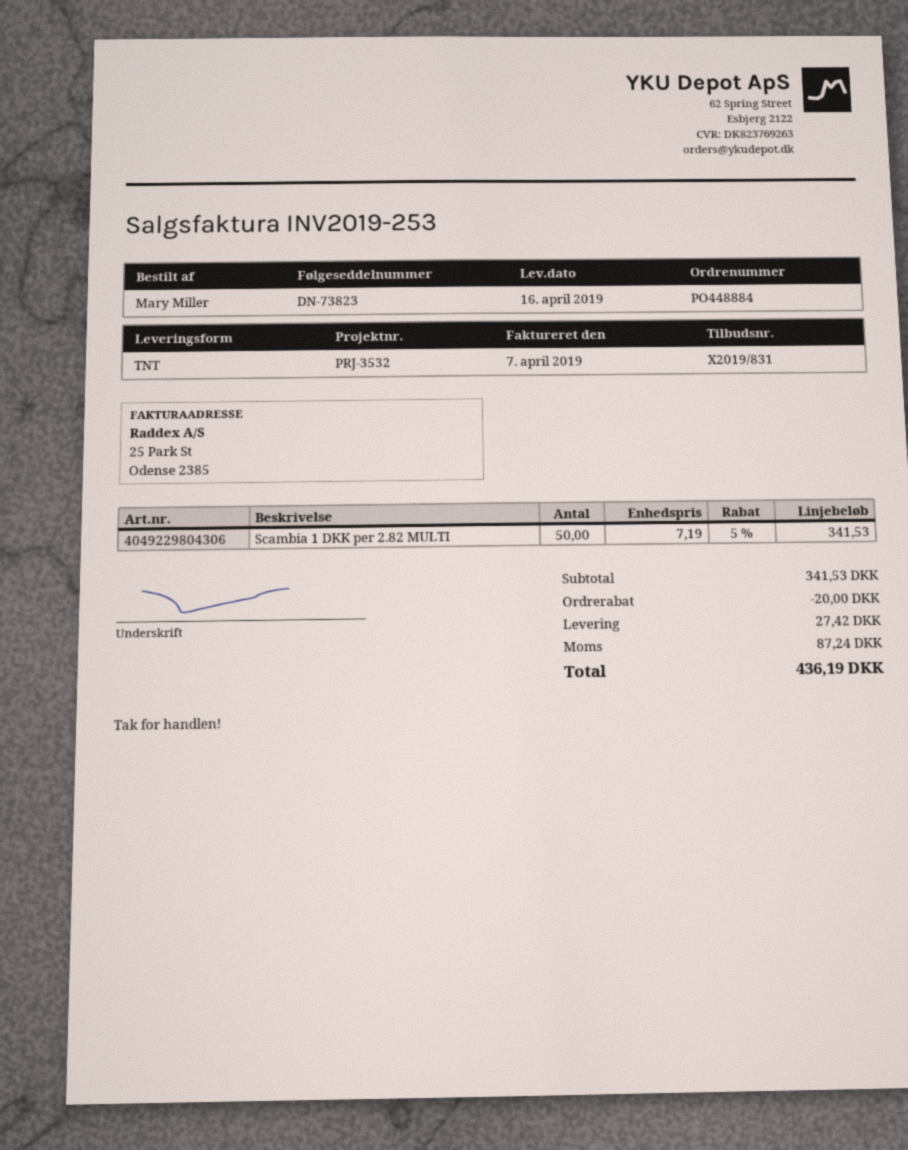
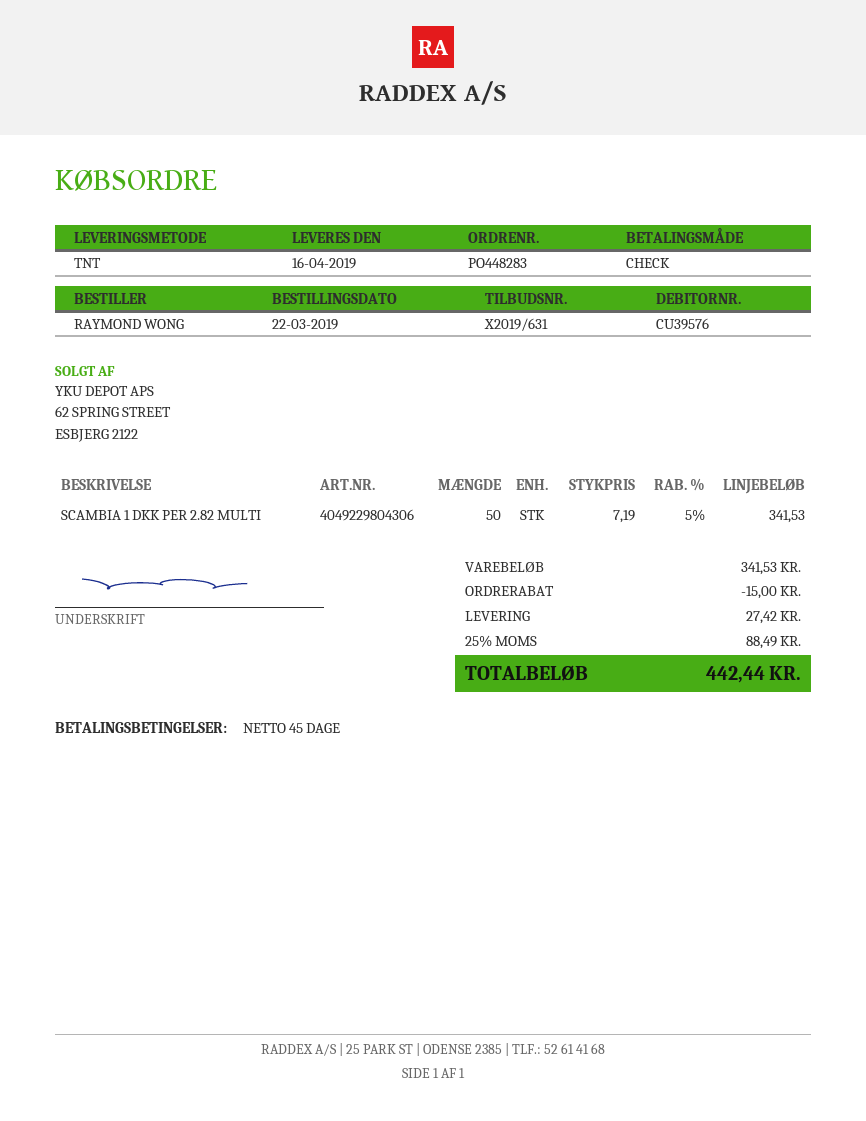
quote number: X2019/831 -> X2019/631
order number: PO448884 -> PO448283
ordered by: Mary Miller -> RAYMOND WONG
discount: 20.00 -> 15.00
tax: 87.24 -> 88.49
total: 436.19 -> 442.44

